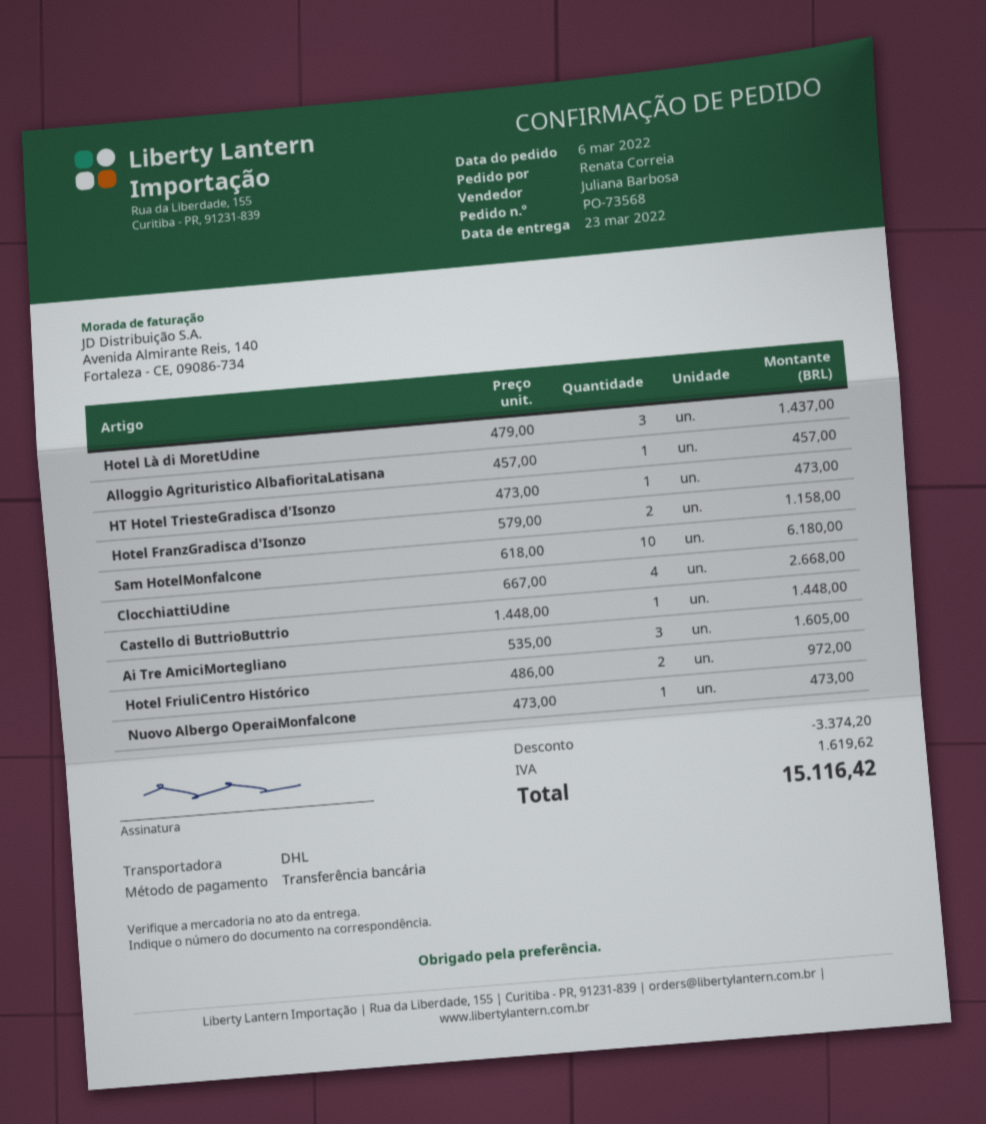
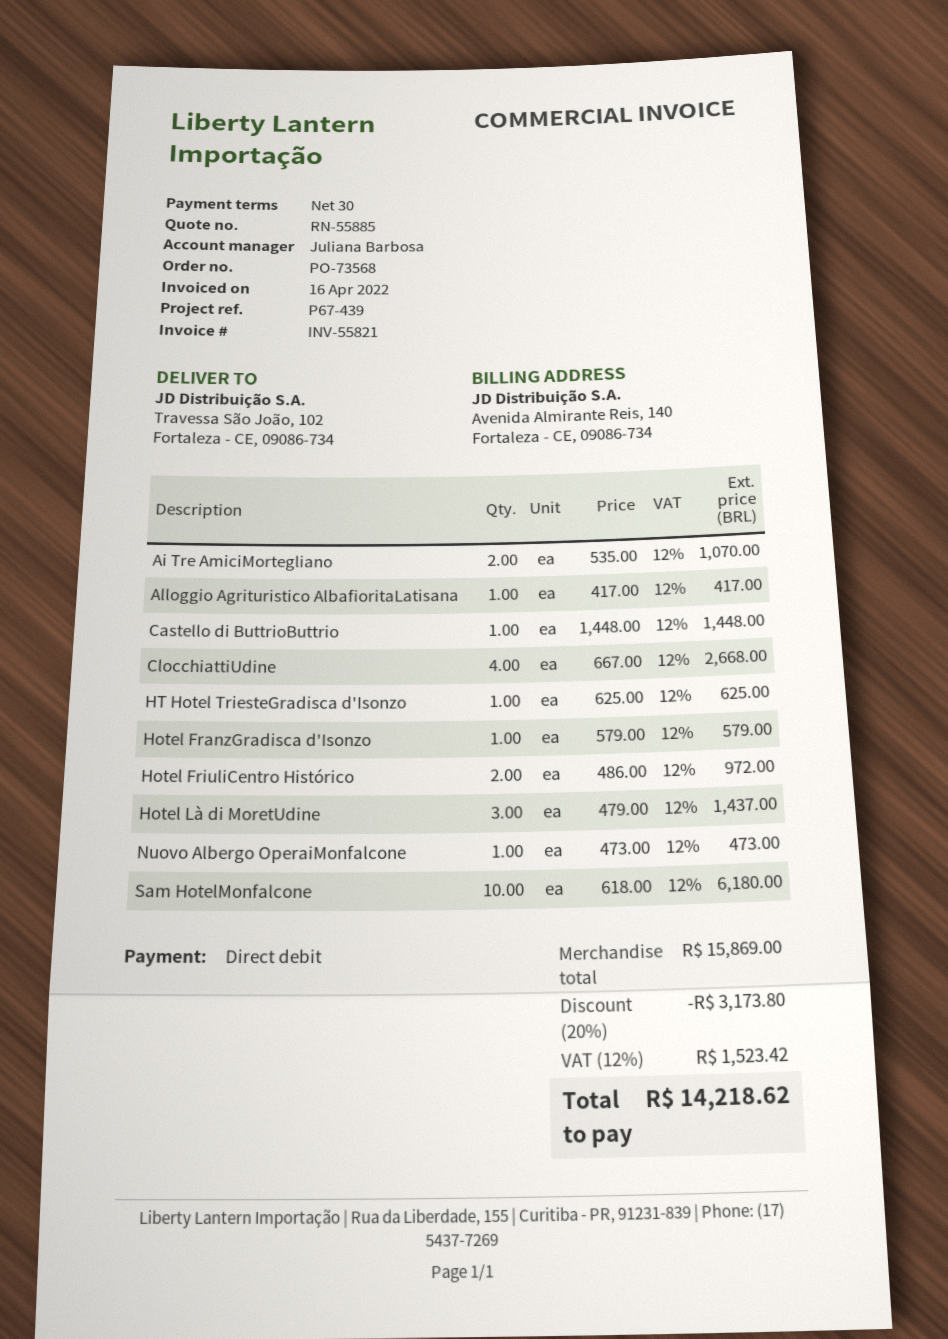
payment method: bank transfer -> direct debit
Alloggio Agrituristico AlbafioritaLatisana: 1 x 457.00 = 457.00 -> 1 x 417.00 = 417.00
HT Hotel TriesteGradisca d'Isonzo: 1 x 473.00 = 473.00 -> 1 x 625.00 = 625.00
Hotel FranzGradisca d'Isonzo: 2 x 579.00 = 1158.00 -> 1 x 579.00 = 579.00
Ai Tre AmiciMortegliano: 3 x 535.00 = 1605.00 -> 2 x 535.00 = 1070.00
discount: 3374.20 -> 3173.80
tax: 1619.62 -> 1523.42
total: 15116.42 -> 14218.62

